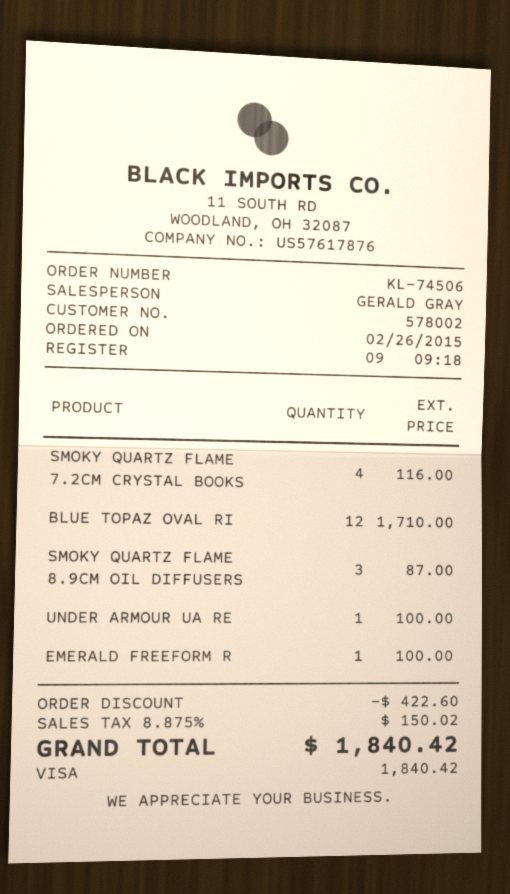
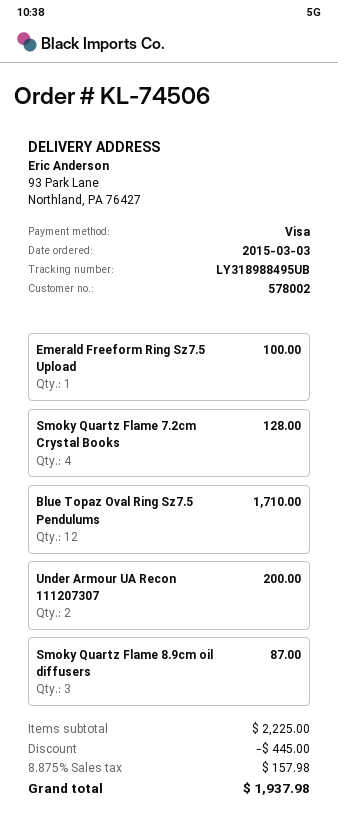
order date: 2015-02-26 -> 2015-03-03
SMOKY QUARTZ FLAME 7.2CM CRYSTAL BOOKS: 4 for 116.00 -> 4 for 128.00
UNDER ARMOUR UA RE: 1 for 100.00 -> 2 for 200.00
discount: 422.60 -> 445.00
tax: 8.875% = 150.02 -> 8.875% = 157.98
total: 1840.42 -> 1937.98

